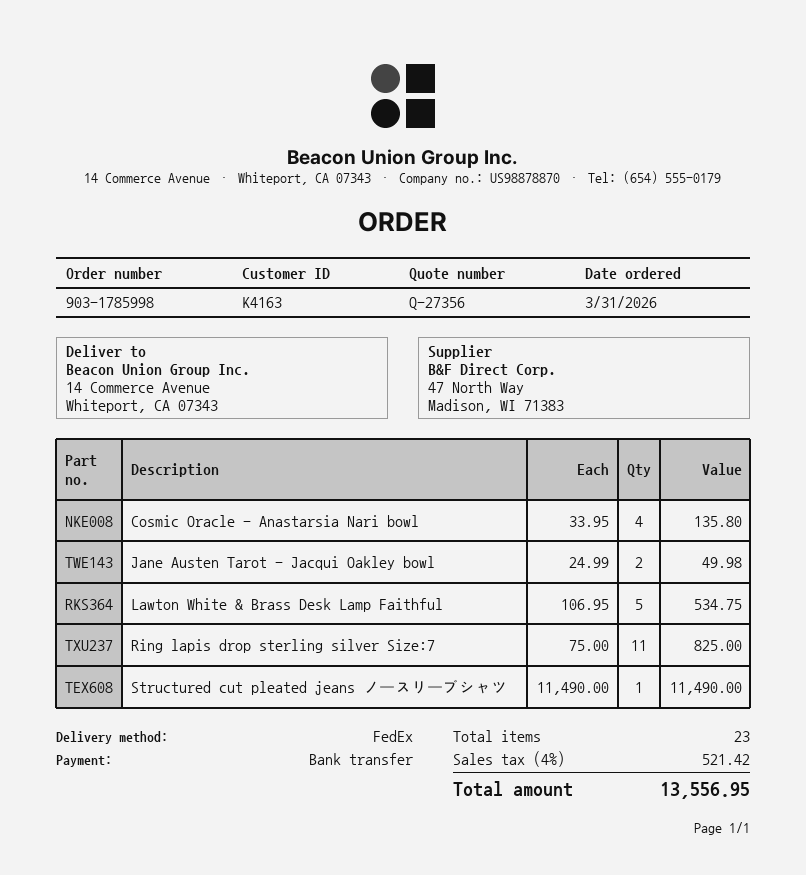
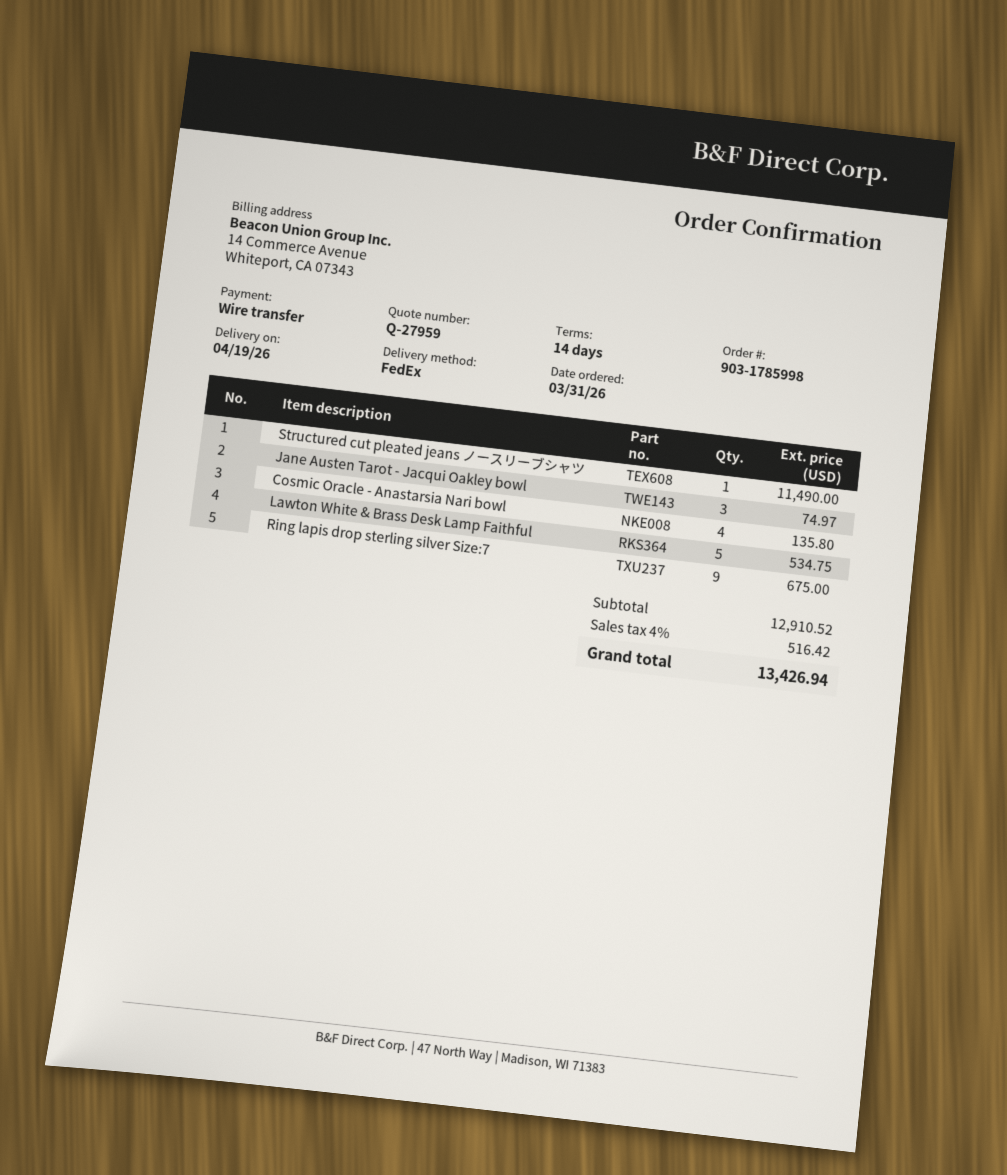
quote number: Q-27356 -> Q-27959
Jane Austen Tarot - Jacqui Oakley bowl: 2 for 49.98 -> 3 for 74.97
Ring lapis drop sterling silver Size:7: 11 for 825.00 -> 9 for 675.00
tax: 4% = 521.42 -> 4% = 516.42
total: 13556.95 -> 13426.94

